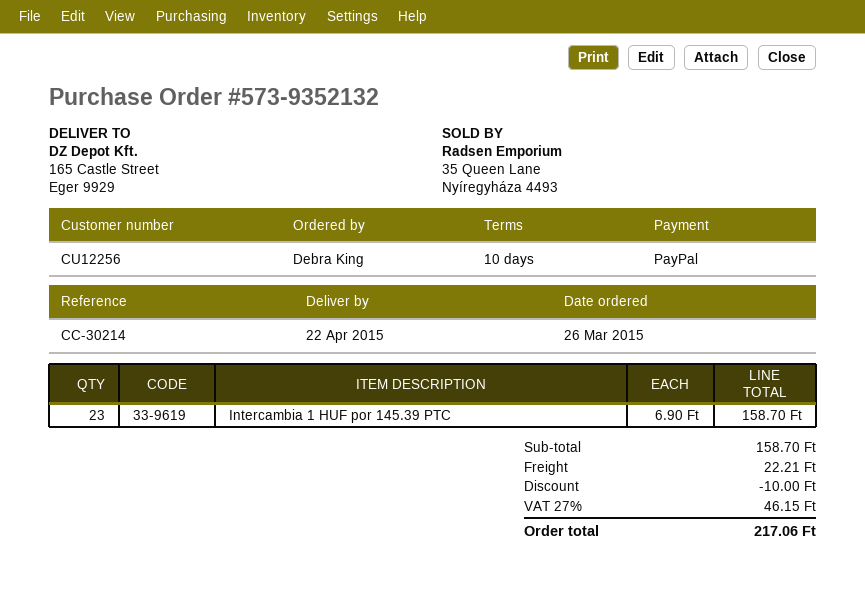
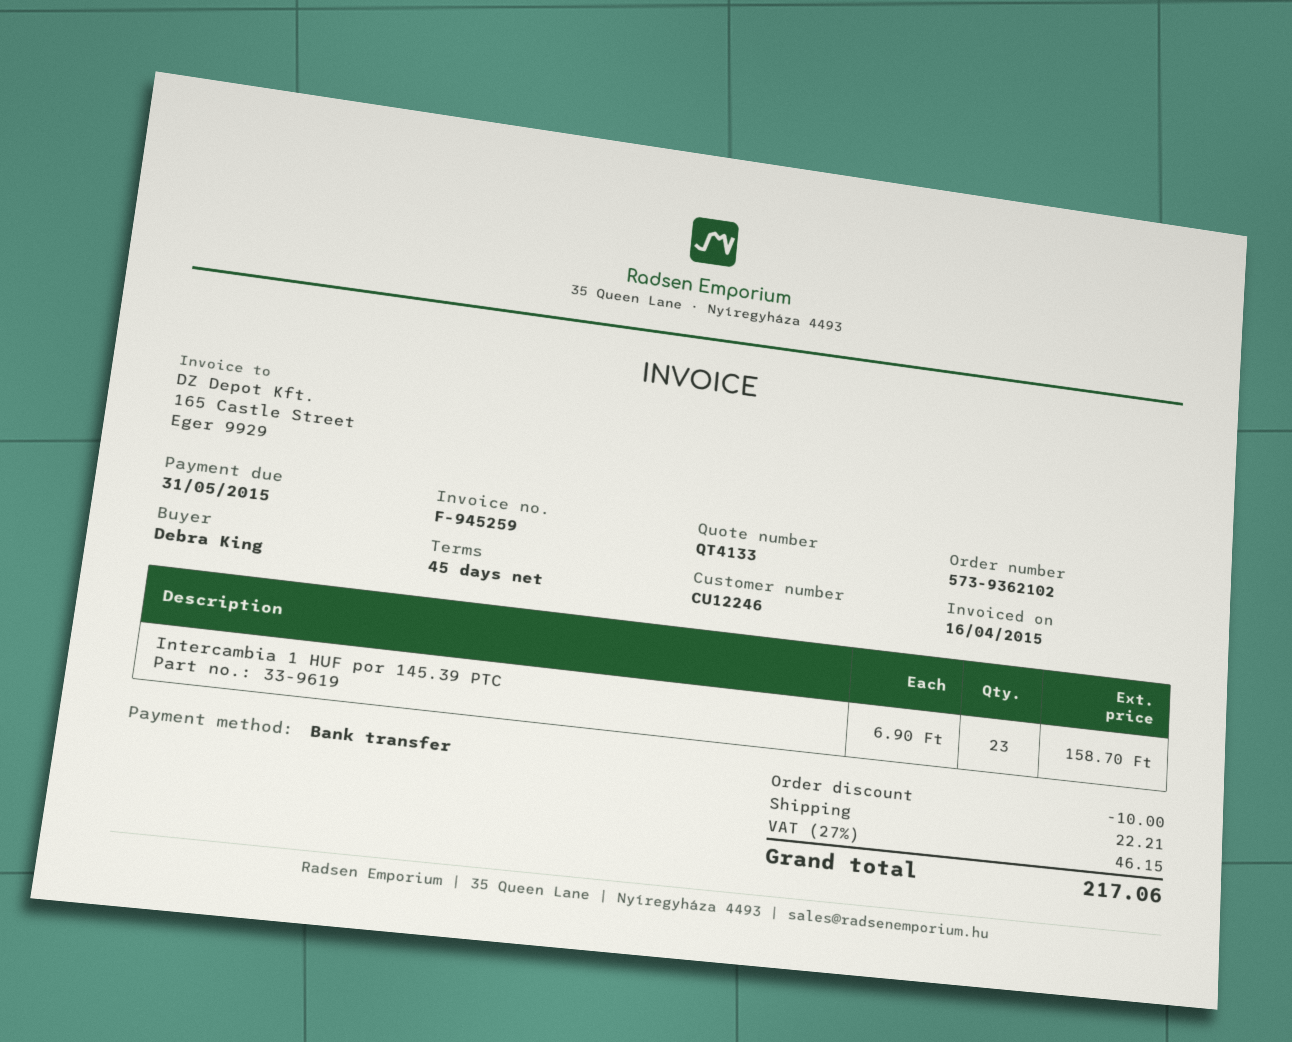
order number: 573-9352132 -> 573-9362102
payment terms: 10 days -> 45 days
customer number: CU12256 -> CU12246
payment method: PayPal -> bank transfer

